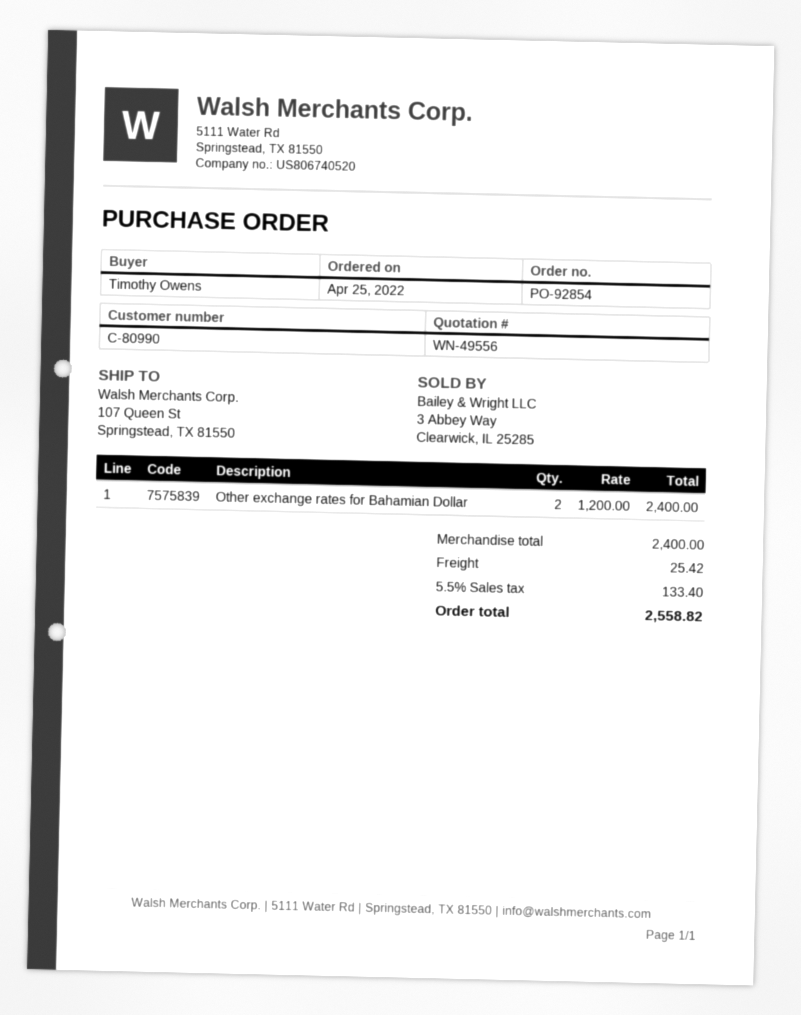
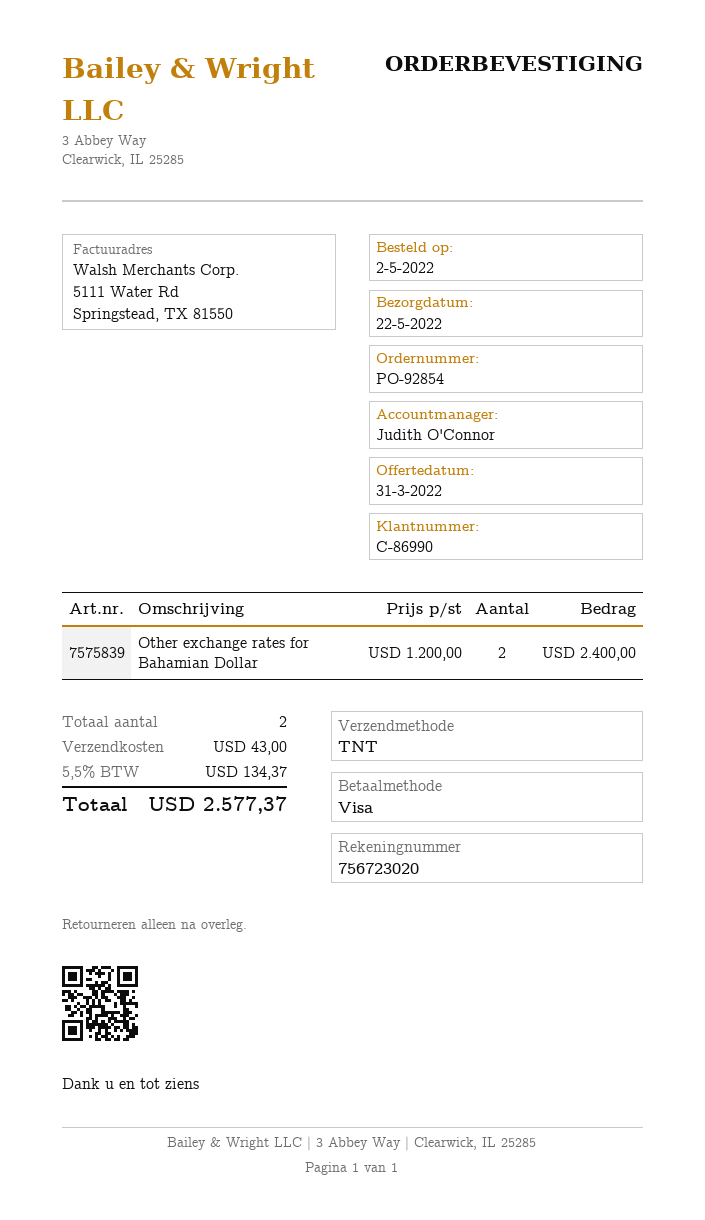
order date: 2022-04-25 -> 2022-05-02
customer number: C-80990 -> C-86990
shipping: 25.42 -> 43.00
tax: 5.5% = 133.40 -> 5.5% = 134.37
total: 2558.82 -> 2577.37

